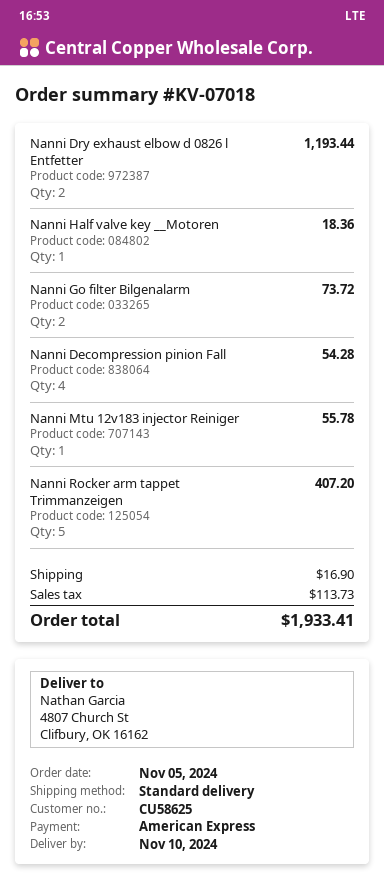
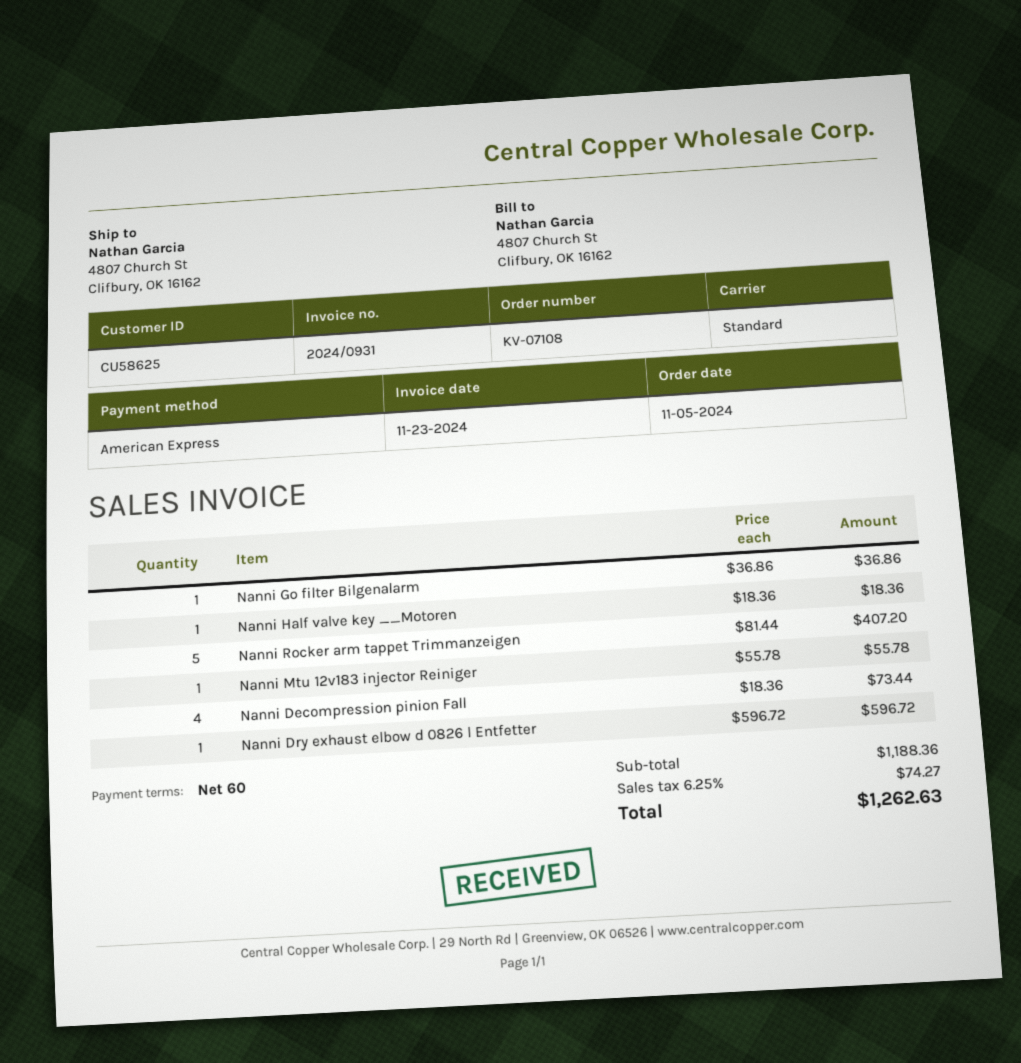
order number: KV-07018 -> KV-07108
Nanni Dry exhaust elbow d 0826 l Entfetter: 2 for 1193.44 -> 1 for 596.72
Nanni Go filter Bilgenalarm: 2 for 73.72 -> 1 for 36.86
Nanni Decompression pinion Fall: 4 for 54.28 -> 4 for 73.44
shipping: 16.90 -> none
tax: 113.73 -> 74.27
total: 1933.41 -> 1262.63

